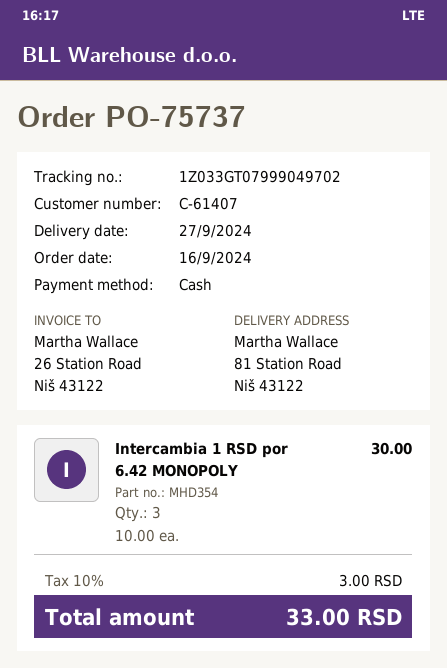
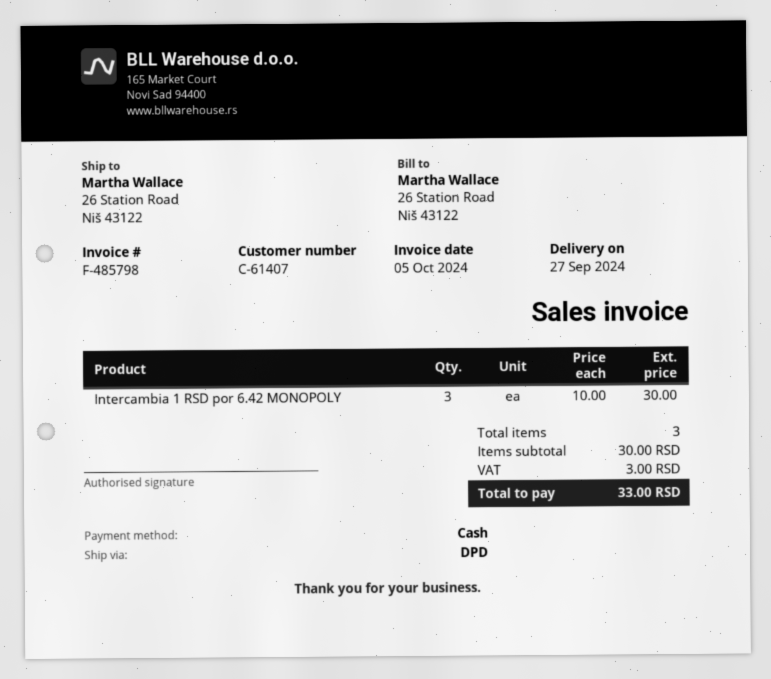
ship to: 81 Station Road, Niš 43122 -> 26 Station Road, Niš 43122

